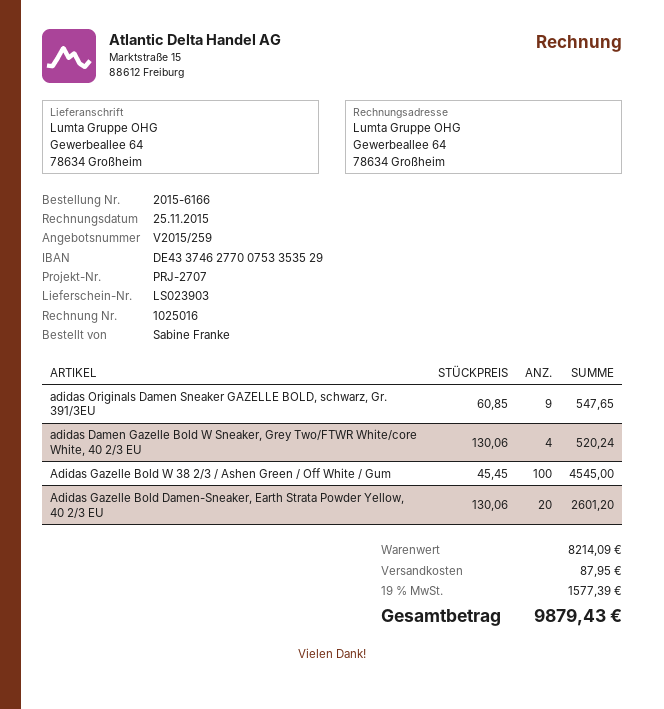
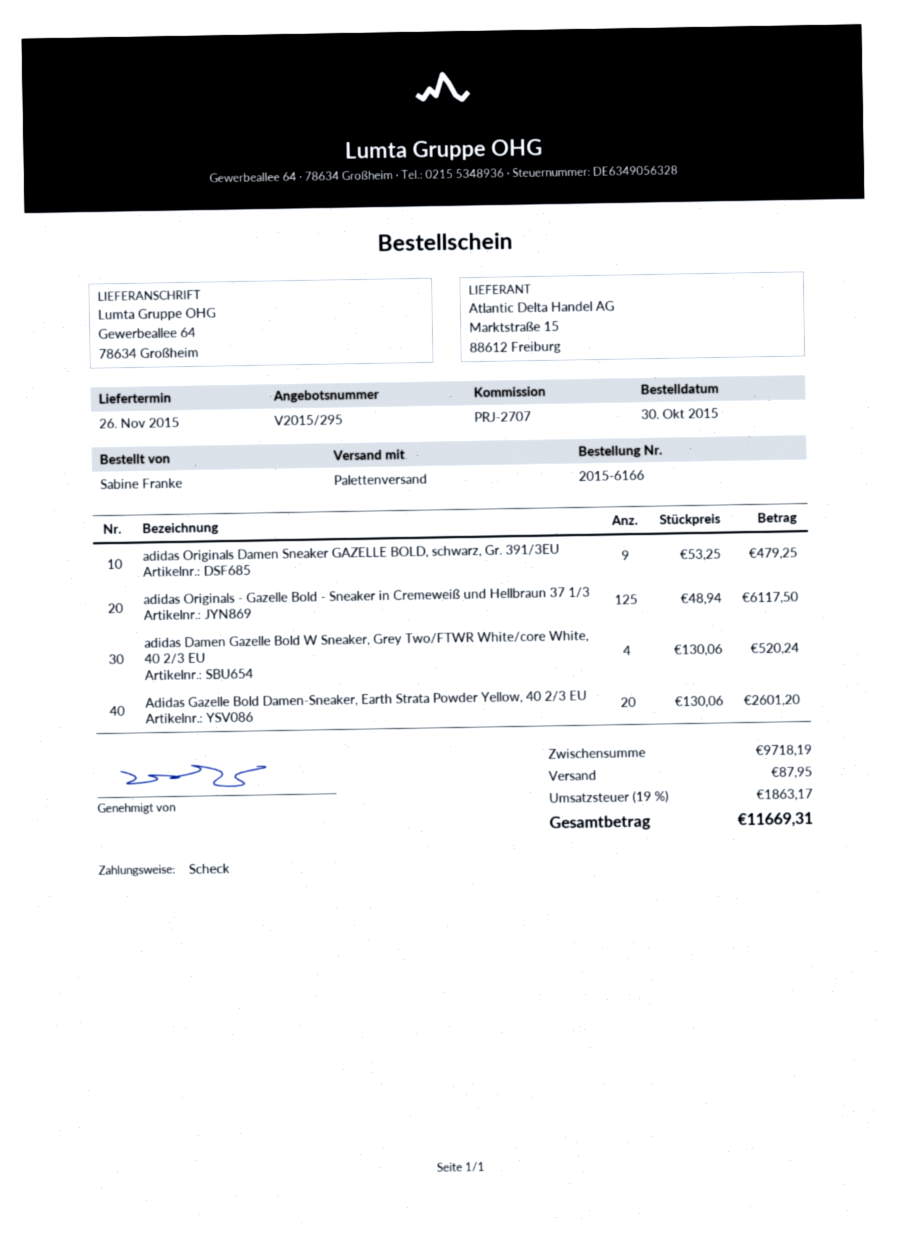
quote number: V2015/259 -> V2015/295
adidas Originals Damen Sneaker GAZELLE BOLD, schwarz, Gr. 391/3EU: 9 x 60.85 = 547.65 -> 9 x 53.25 = 479.25
Adidas Gazelle Bold W 38 2/3 / Ashen Green / Off White / Gum: 100 x 45.45 = 4545.00 -> none
adidas Originals - Gazelle Bold - Sneaker in Cremeweiß und Hellbraun 37 1/3: none -> 125 x 48.94 = 6117.50
subtotal: 8214.09 -> 9718.19
tax: 19% = 1577.39 -> 19% = 1863.17
total: 9879.43 -> 11669.31

